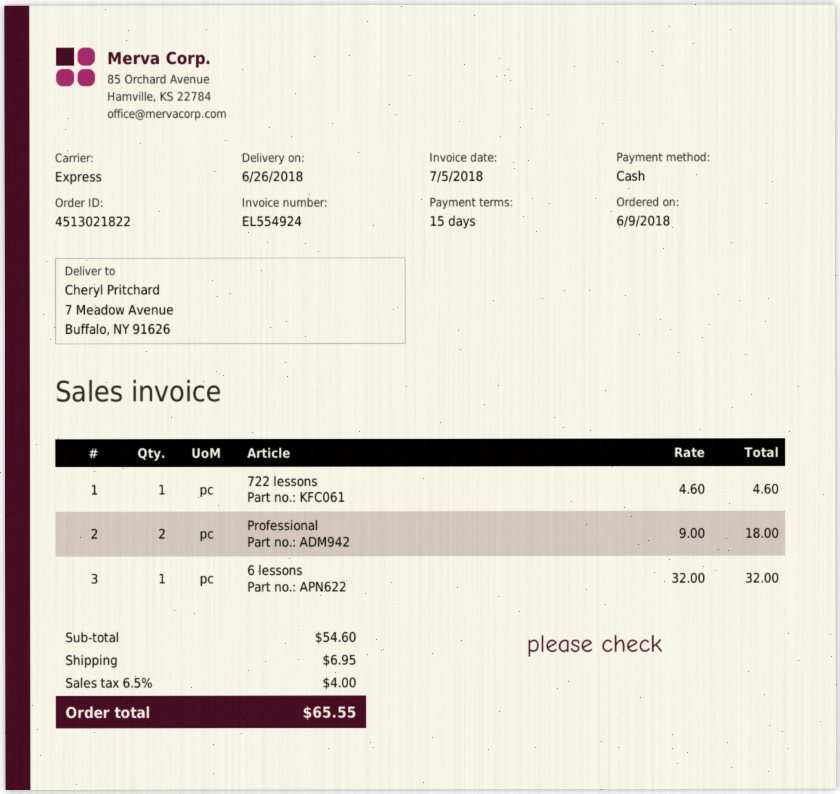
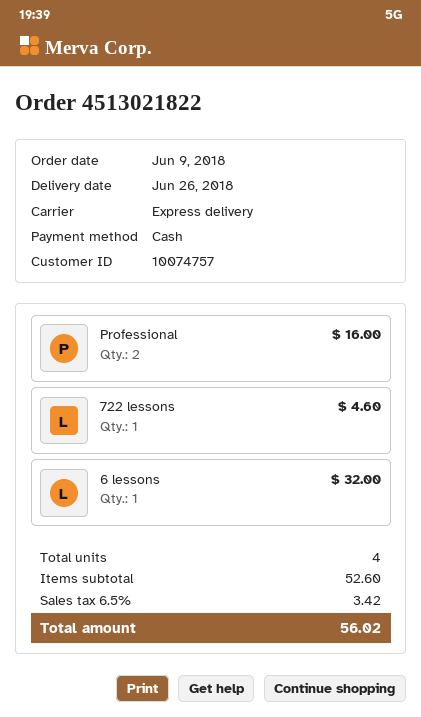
Professional: 2 for 18.00 -> 2 for 16.00
subtotal: 54.60 -> 52.60
shipping: 6.95 -> none
tax: 6.5% = 4.00 -> 6.5% = 3.42
total: 65.55 -> 56.02

